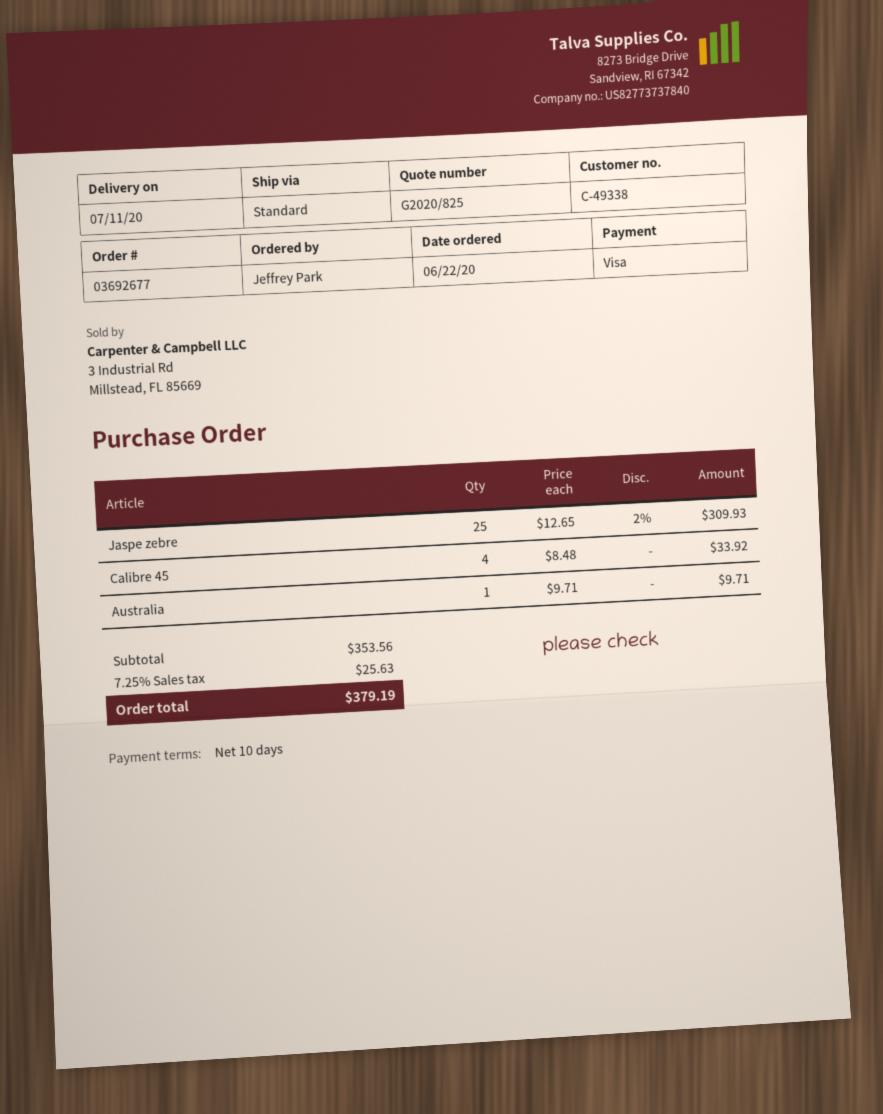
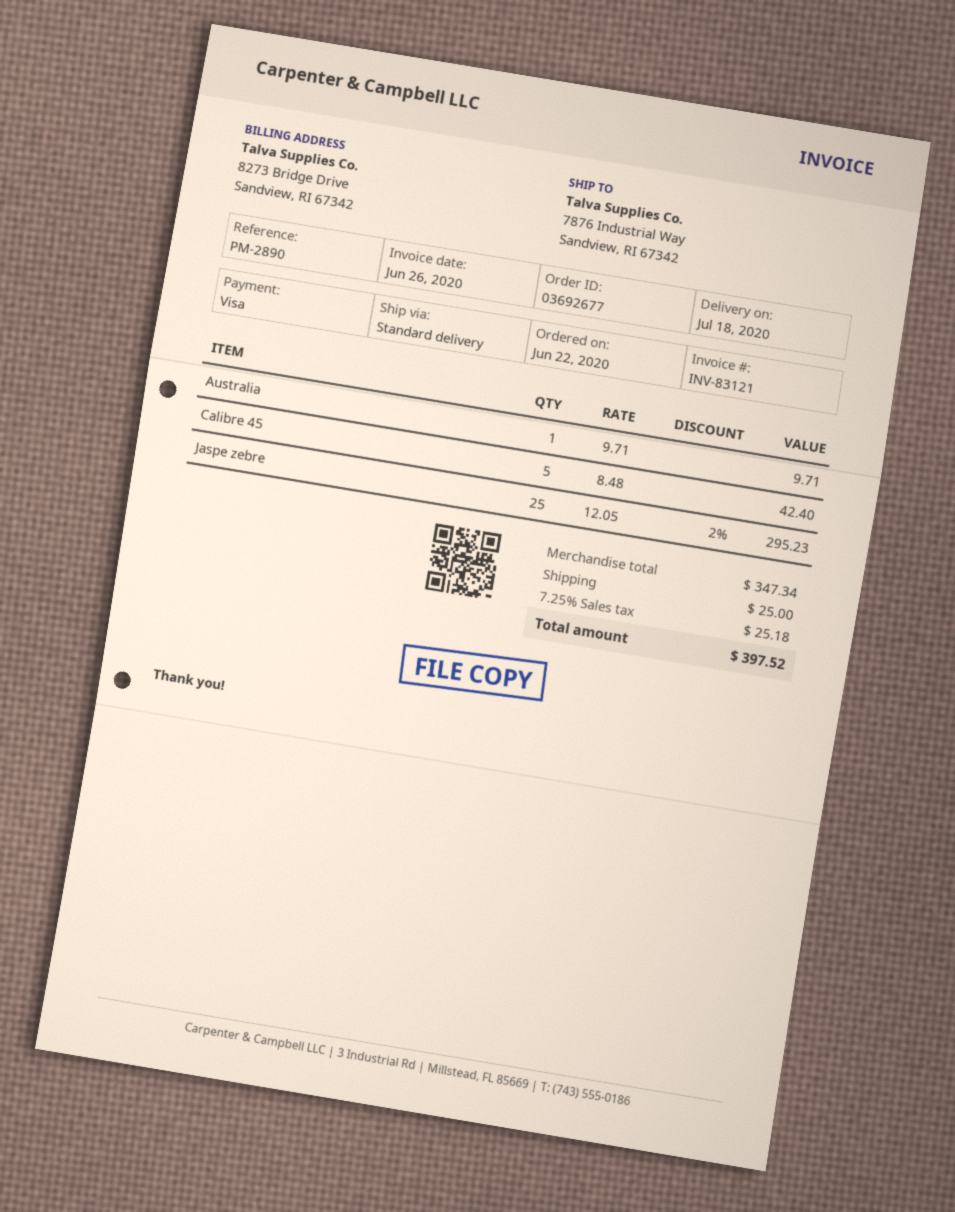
delivery date: 2020-07-11 -> 2020-07-18
Jaspe zebre: 25 x 12.65 - 2% = 309.93 -> 25 x 12.05 - 2% = 295.23
Calibre 45: 4 x 8.48 = 33.92 -> 5 x 8.48 = 42.40
subtotal: 353.56 -> 347.34
shipping: none -> 25.00
tax: 7.25% = 25.63 -> 7.25% = 25.18
total: 379.19 -> 397.52

